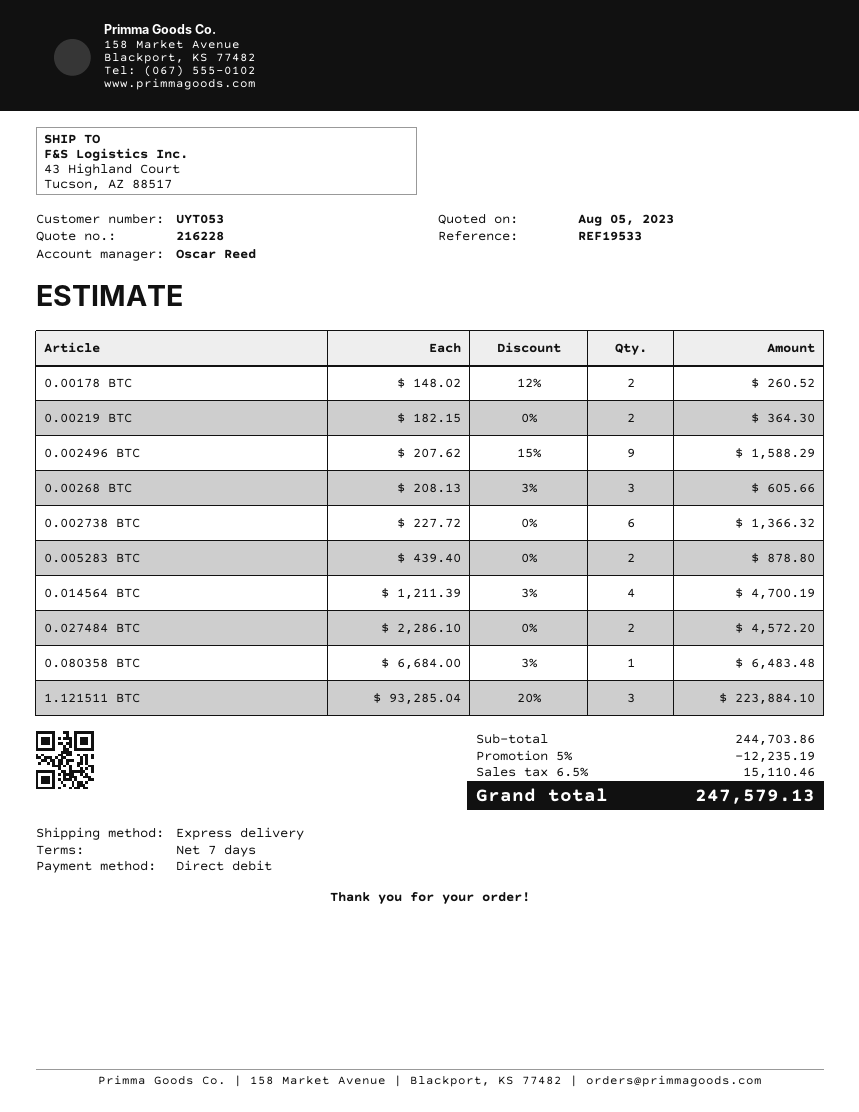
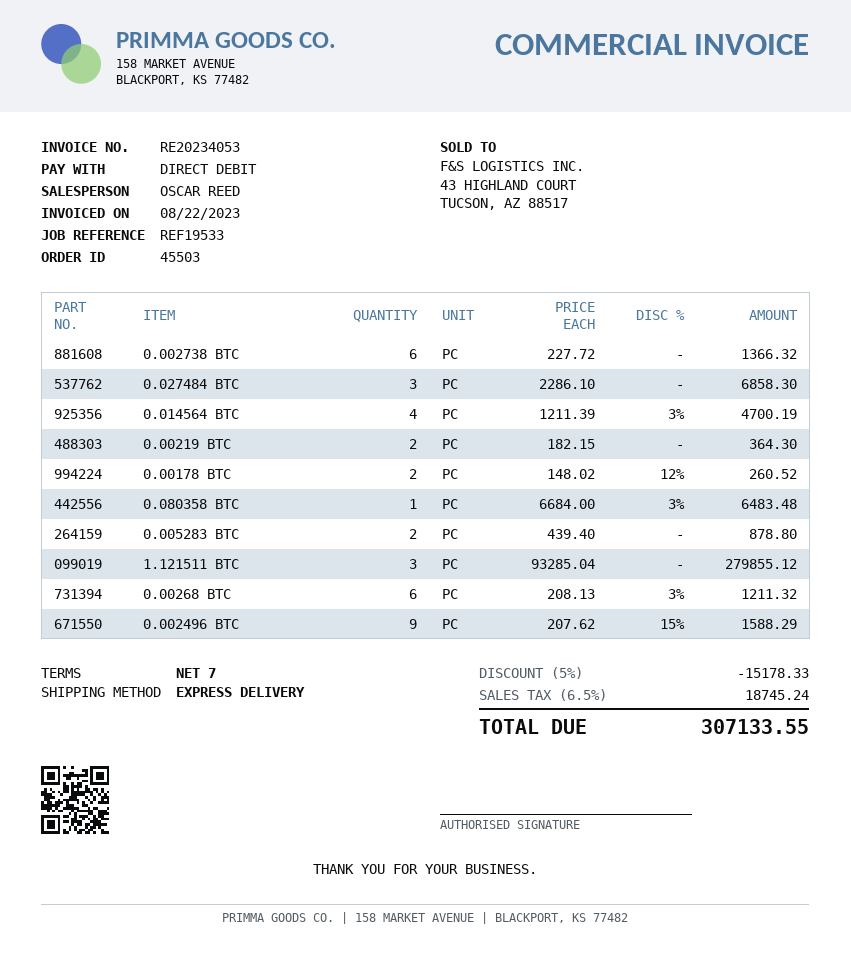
0.00268 BTC: 3 x 208.13 - 3% = 605.66 -> 6 x 208.13 - 3% = 1211.32
0.027484 BTC: 2 x 2286.10 = 4572.20 -> 3 x 2286.10 = 6858.30
1.121511 BTC: 3 x 93285.04 - 20% = 223884.10 -> 3 x 93285.04 = 279855.12
discount: 5% = 12235.19 -> 5% = 15178.33
tax: 6.5% = 15110.46 -> 6.5% = 18745.24
total: 247579.13 -> 307133.55

